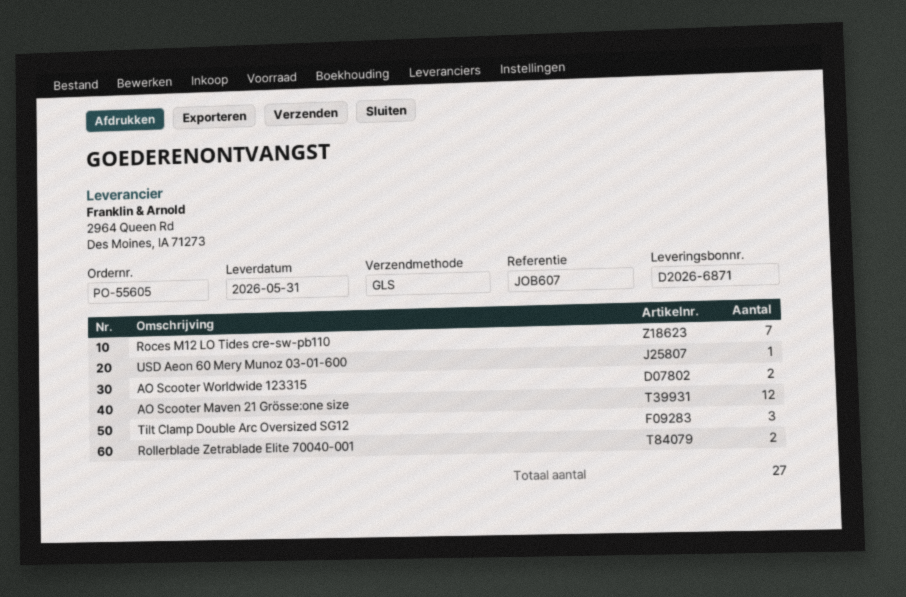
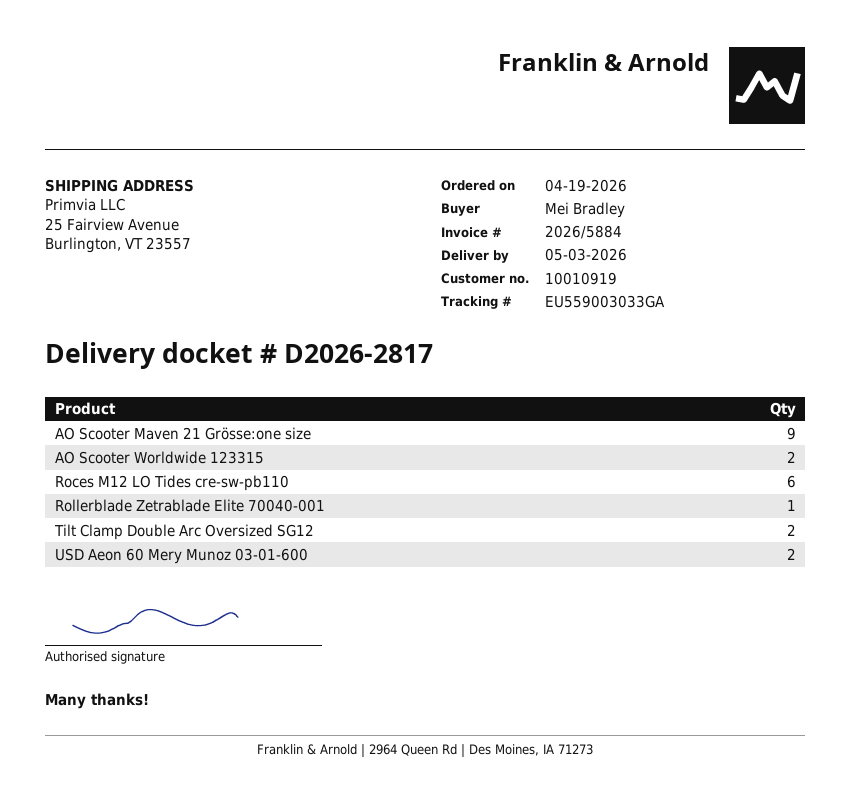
delivery note number: D2026-6871 -> D2026-2817
delivery date: 2026-05-31 -> 2026-05-03
Roces M12 LO Tides cre-sw-pb110: 7 -> 6
USD Aeon 60 Mery Munoz 03-01-600: 1 -> 2
AO Scooter Maven 21 Grösse:one size: 12 -> 9
Tilt Clamp Double Arc Oversized SG12: 3 -> 2
Rollerblade Zetrablade Elite 70040-001: 2 -> 1

